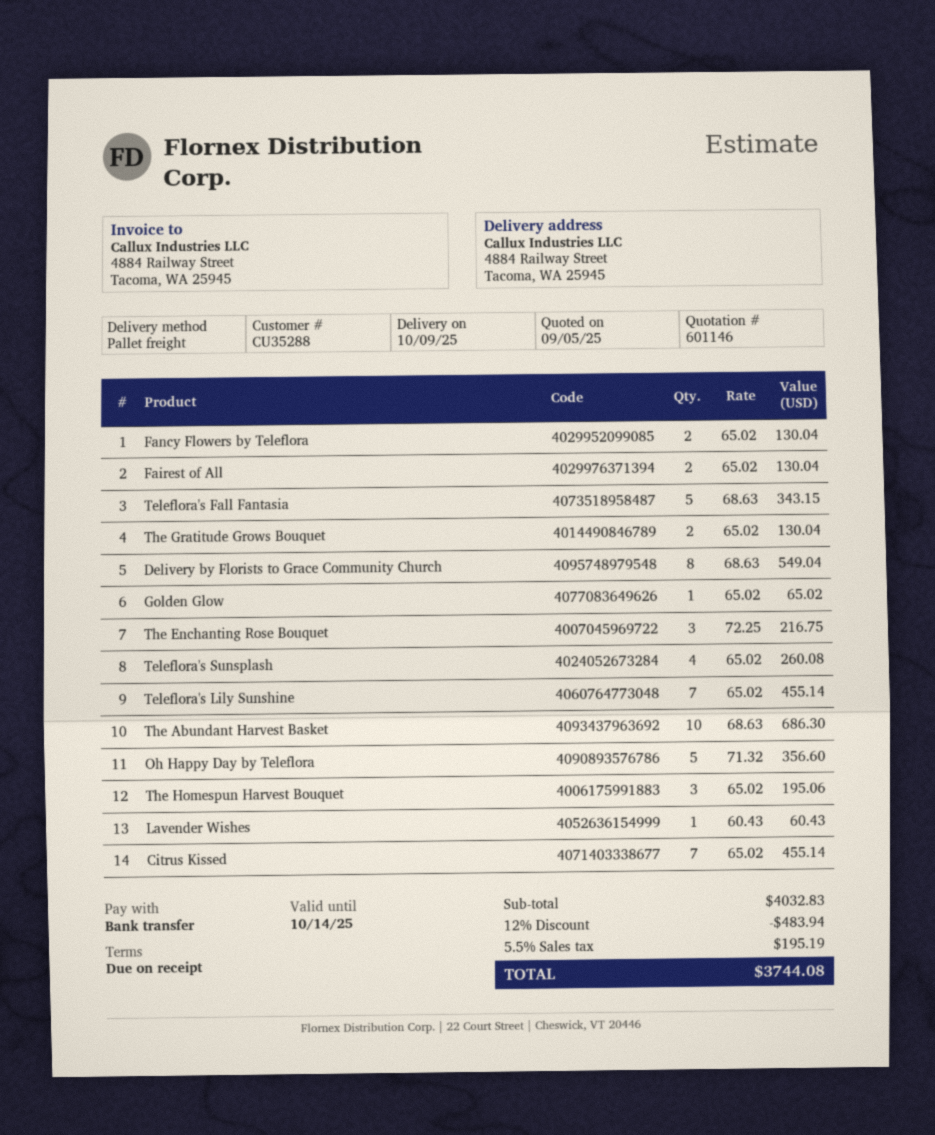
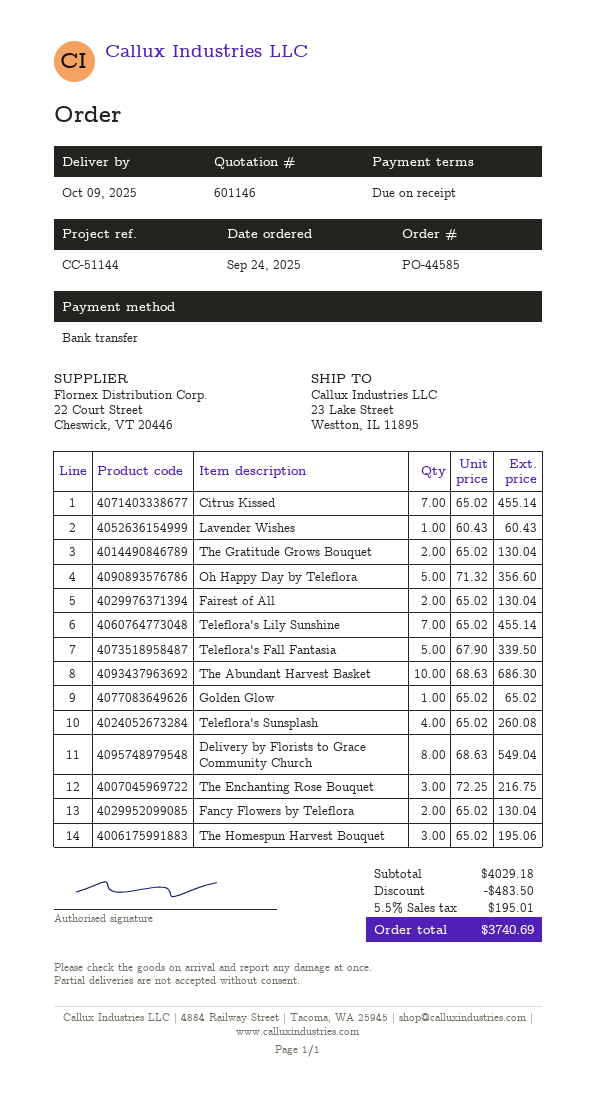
ship to: 4884 Railway Street, Tacoma, WA 25945 -> 23 Lake Street, Westton, IL 11895
Teleflora's Fall Fantasia: 5 x 68.63 = 343.15 -> 5 x 67.90 = 339.50
subtotal: 4032.83 -> 4029.18
discount: 483.94 -> 483.50
tax: 5.5% = 195.19 -> 5.5% = 195.01
total: 3744.08 -> 3740.69

